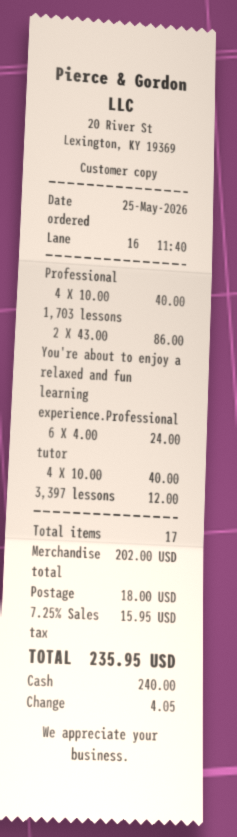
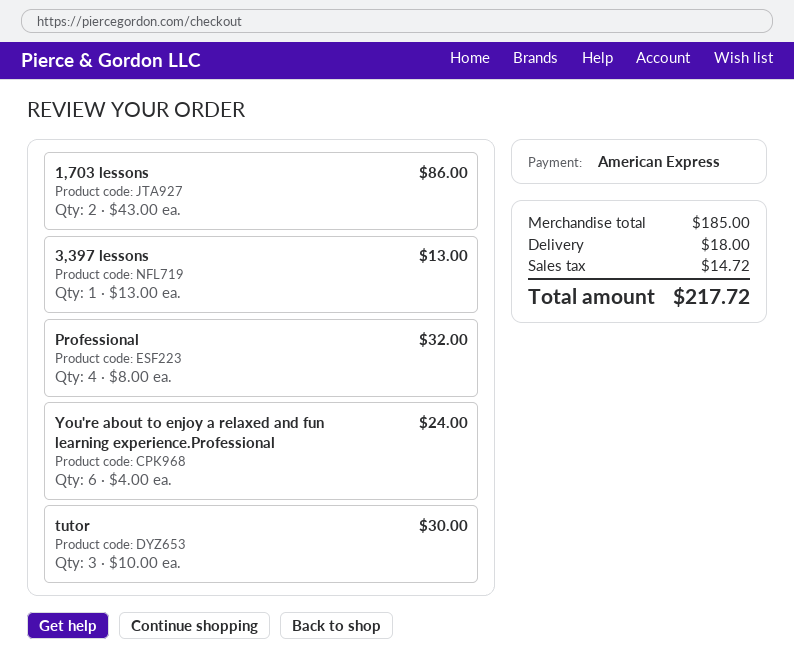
payment method: cash -> American Express
Professional: 4 x 10.00 = 40.00 -> 4 x 8.00 = 32.00
tutor: 4 x 10.00 = 40.00 -> 3 x 10.00 = 30.00
3,397 lessons: 1 x 12.00 = 12.00 -> 1 x 13.00 = 13.00
subtotal: 202.00 -> 185.00
tax: 15.95 -> 14.72
total: 235.95 -> 217.72

